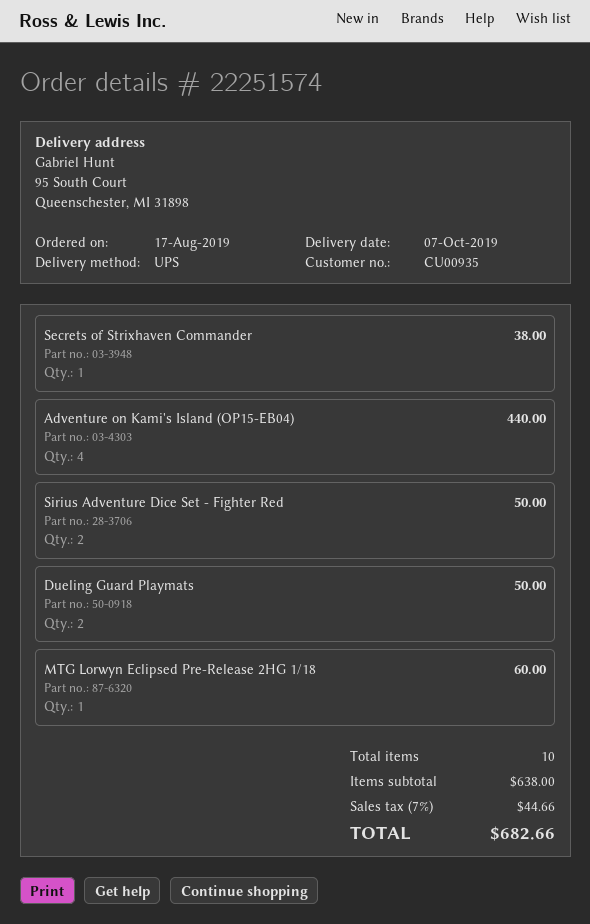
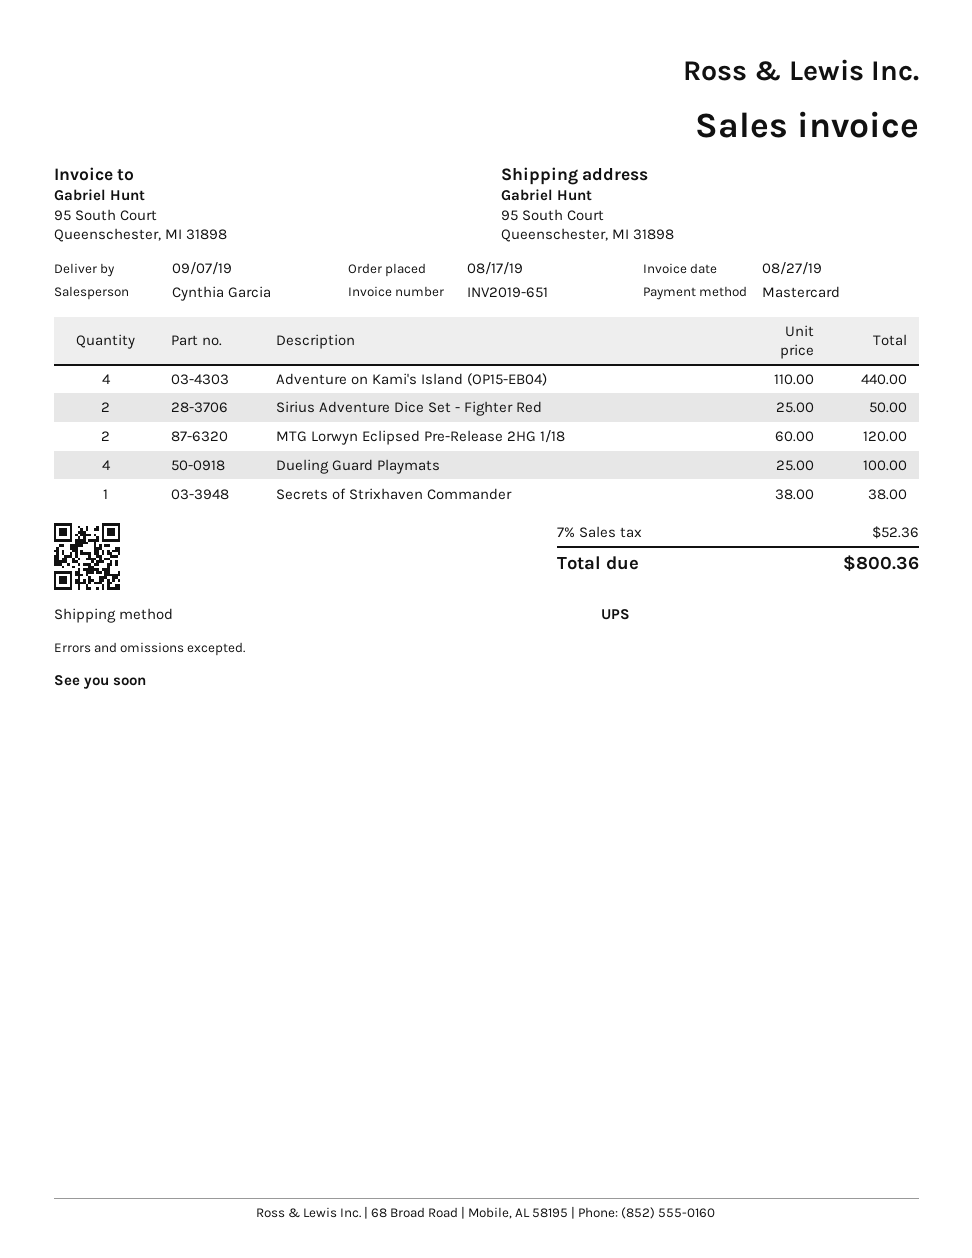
delivery date: 2019-10-07 -> 2019-09-07
Dueling Guard Playmats: 2 for 50.00 -> 4 for 100.00
MTG Lorwyn Eclipsed Pre-Release 2HG 1/18: 1 for 60.00 -> 2 for 120.00
tax: 7% = 44.66 -> 7% = 52.36
total: 682.66 -> 800.36

